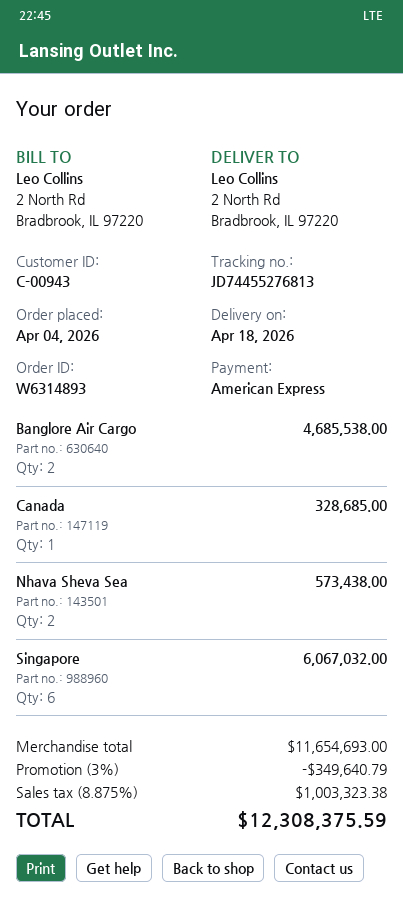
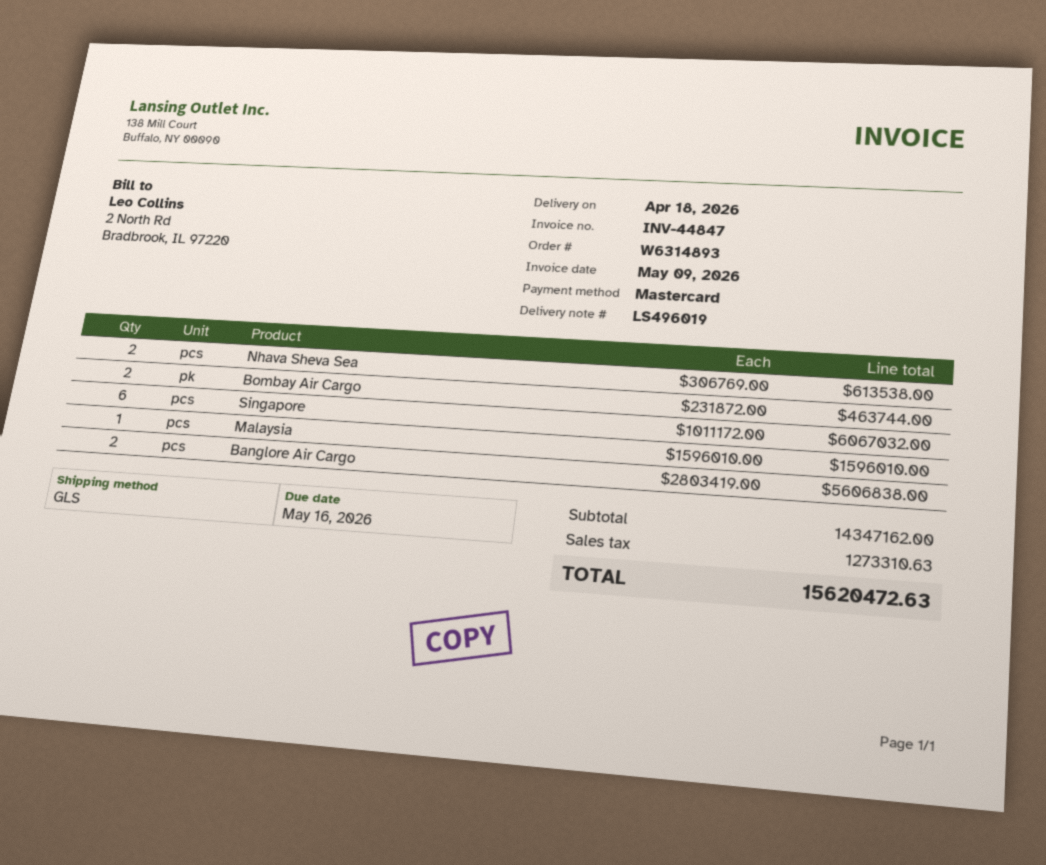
payment method: American Express -> Mastercard
Banglore Air Cargo: 2 for 4685538.00 -> 2 for 5606838.00
Canada: 1 for 328685.00 -> none
Nhava Sheva Sea: 2 for 573438.00 -> 2 for 613538.00
Bombay Air Cargo: none -> 2 for 463744.00
Malaysia: none -> 1 for 1596010.00
subtotal: 11654693.00 -> 14347162.00
discount: 3% = 349640.79 -> none
tax: 1003323.38 -> 1273310.63
total: 12308375.59 -> 15620472.63

